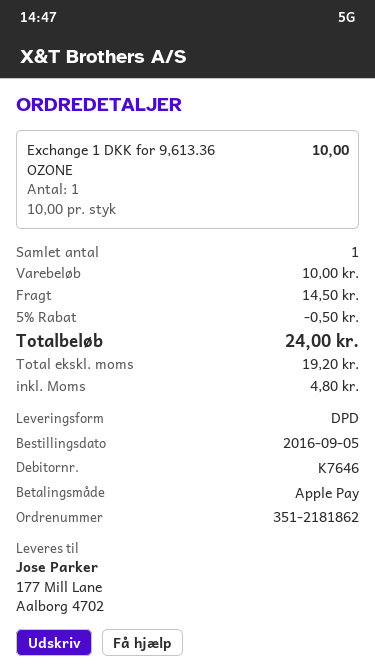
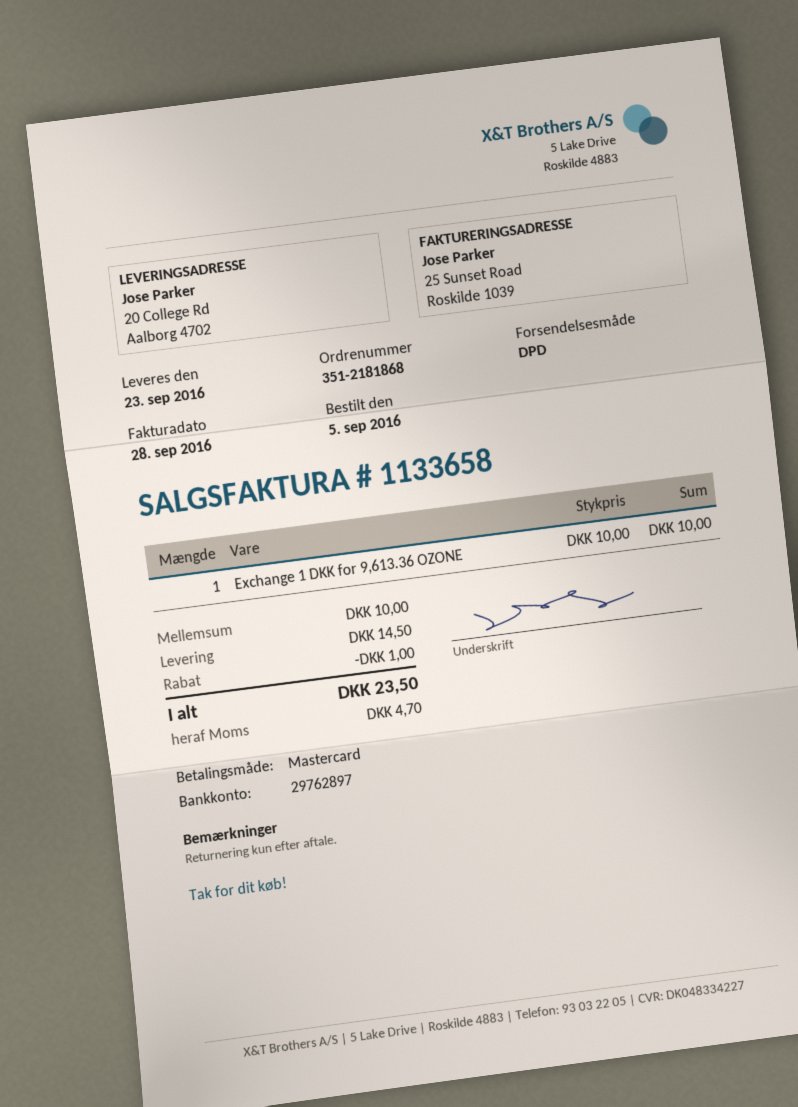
order number: 351-2181862 -> 351-2181868
payment method: Apple Pay -> Mastercard
ship to: 177 Mill Lane, Aalborg 4702 -> 20 College Rd, Aalborg 4702
discount: 0.50 -> 1.00
tax: 4.80 -> 4.70
total: 24.00 -> 23.50

